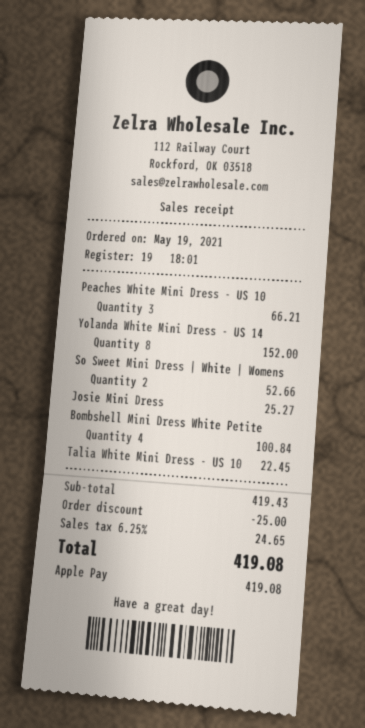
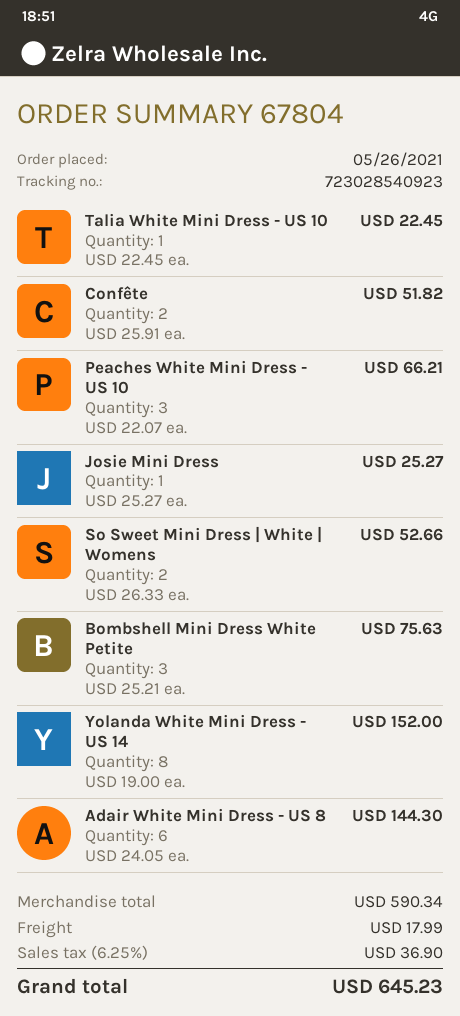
order date: 2021-05-19 -> 2021-05-26
Bombshell Mini Dress White Petite: 4 for 100.84 -> 3 for 75.63
Confête: none -> 2 for 51.82
Adair White Mini Dress - US 8: none -> 6 for 144.30
subtotal: 419.43 -> 590.34
discount: 25.00 -> none
shipping: none -> 17.99
tax: 6.25% = 24.65 -> 6.25% = 36.90
total: 419.08 -> 645.23

